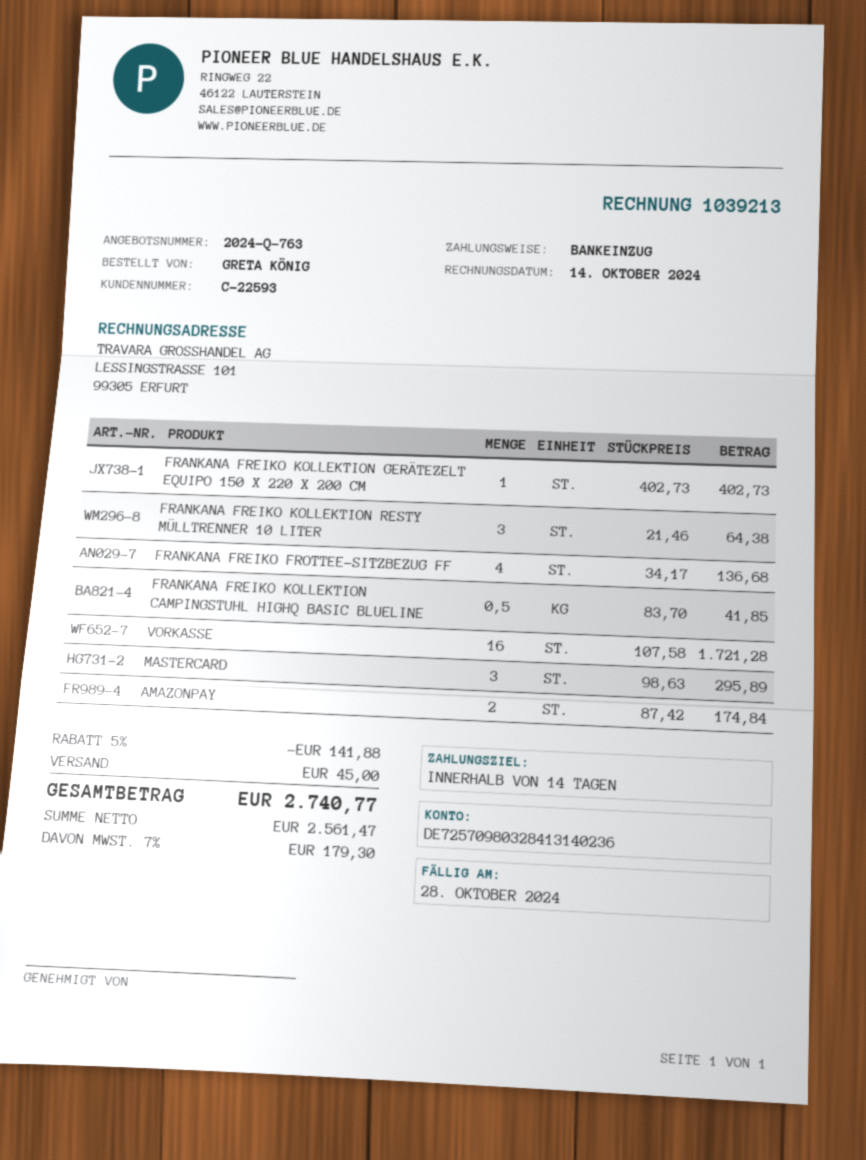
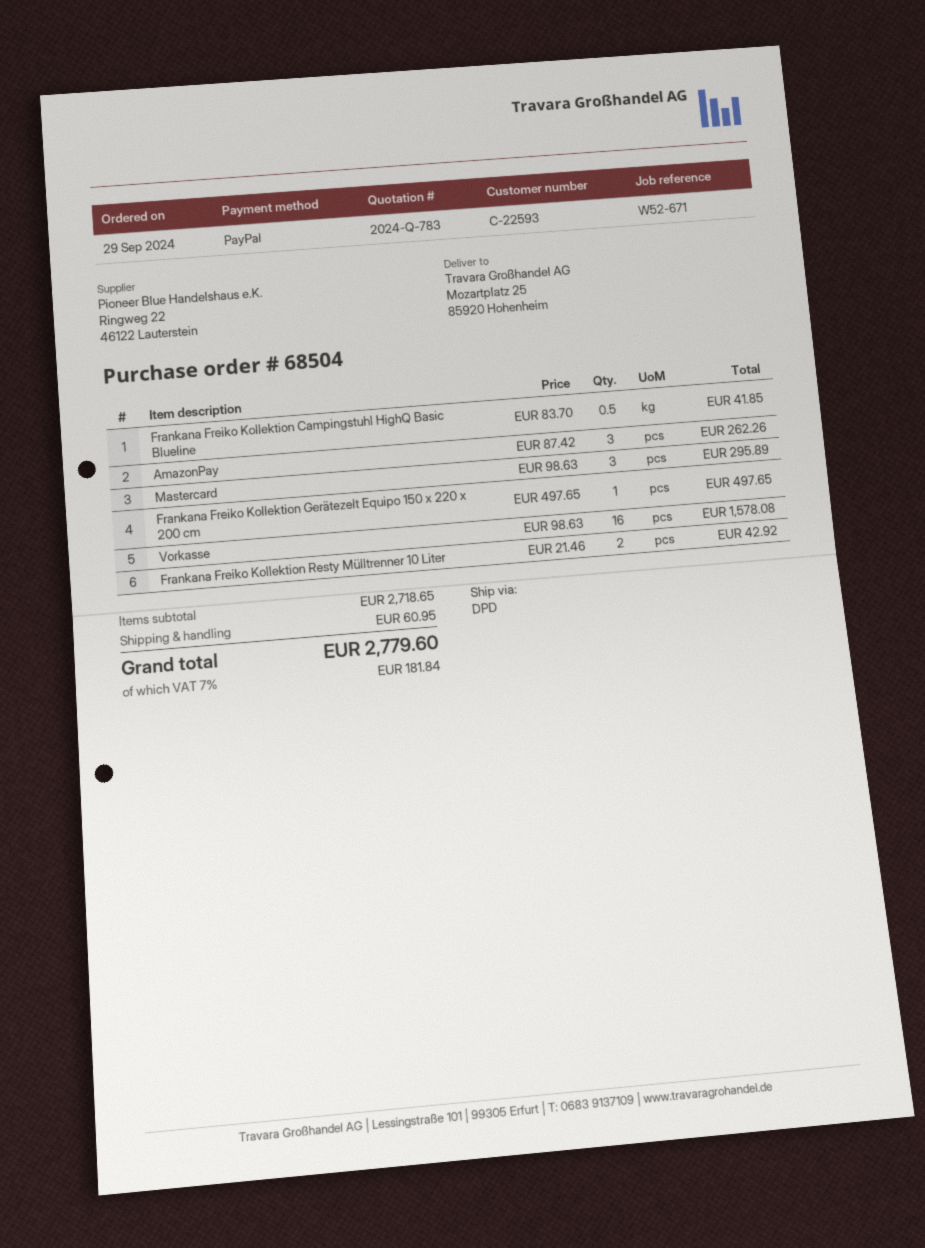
quote number: 2024-Q-763 -> 2024-Q-783
payment method: direct debit -> PayPal
FRANKANA FREIKO KOLLEKTION GERÄTEZELT EQUIPO 150 X 220 X 200 CM: 1 x 402.73 = 402.73 -> 1 x 497.65 = 497.65
FRANKANA FREIKO KOLLEKTION RESTY MÜLLTRENNER 10 LITER: 3 x 21.46 = 64.38 -> 2 x 21.46 = 42.92
FRANKANA FREIKO FROTTEE-SITZBEZUG FF: 4 x 34.17 = 136.68 -> none
VORKASSE: 16 x 107.58 = 1721.28 -> 16 x 98.63 = 1578.08
AMAZONPAY: 2 x 87.42 = 174.84 -> 3 x 87.42 = 262.26
discount: 5% = 141.88 -> none
shipping: 45.00 -> 60.95
tax: 7% = 179.30 -> 7% = 181.84
total: 2740.77 -> 2779.60

